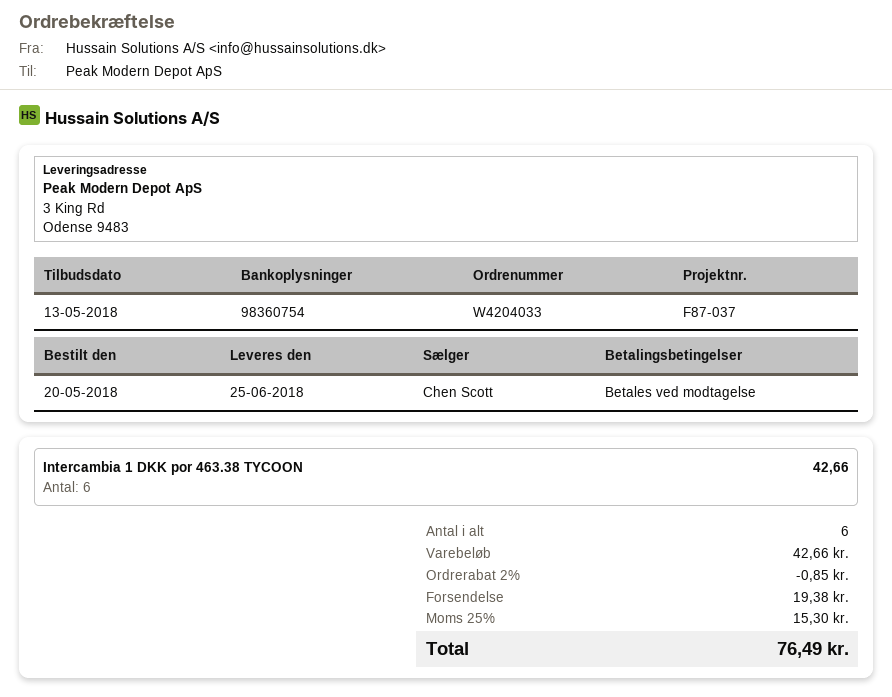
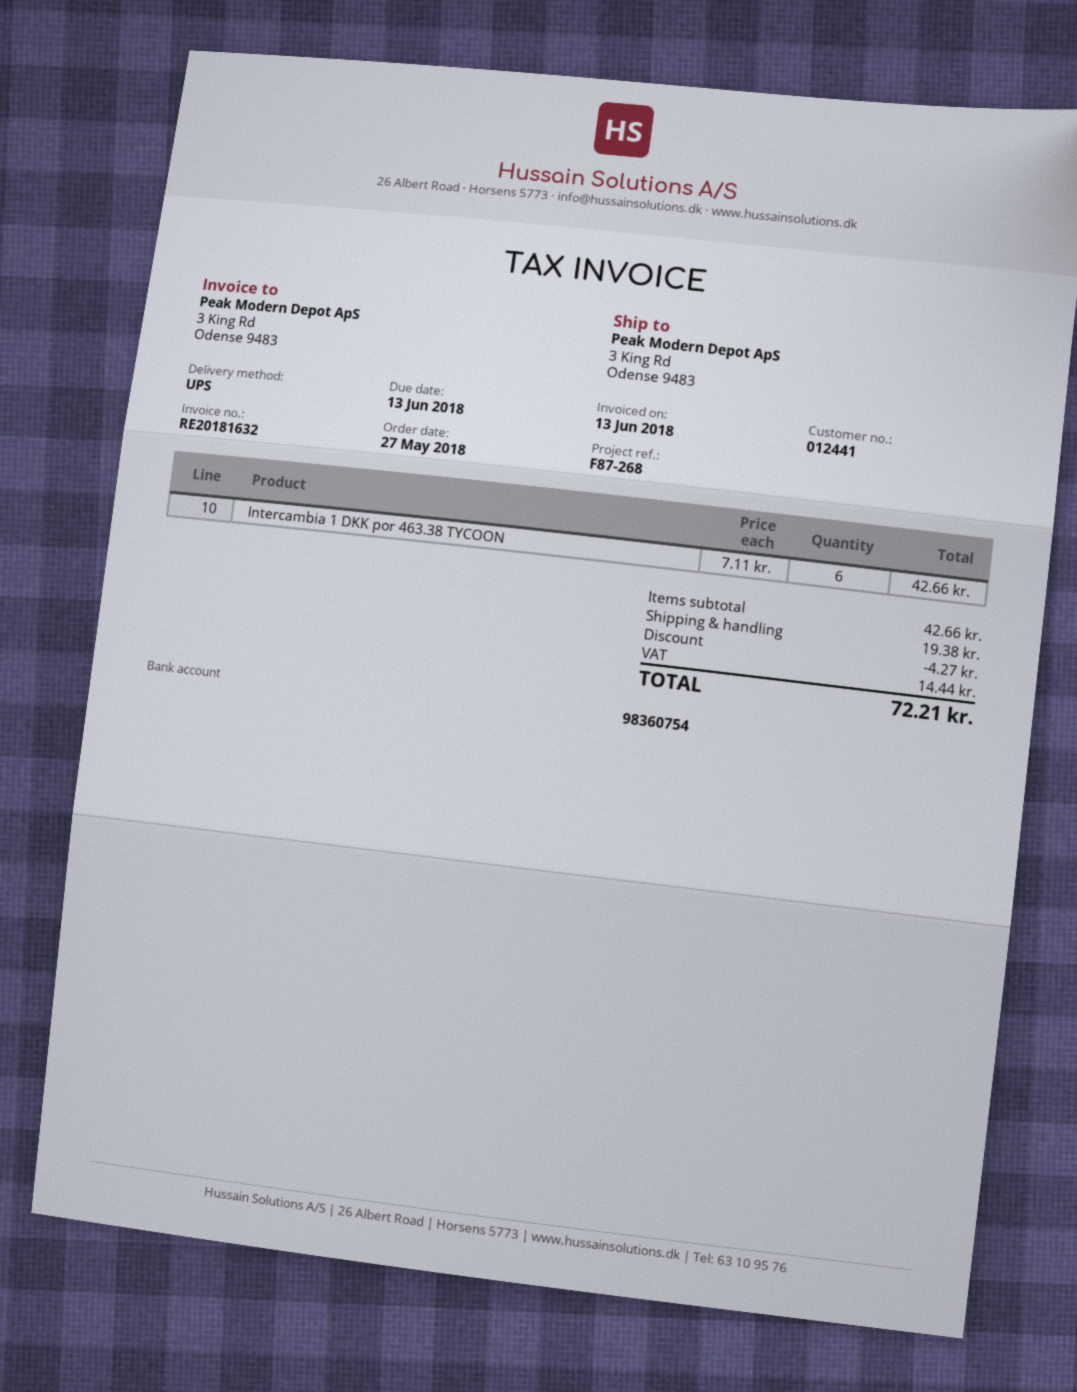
order date: 2018-05-20 -> 2018-05-27
reference: F87-037 -> F87-268
discount: 0.85 -> 4.27
tax: 15.30 -> 14.44
total: 76.49 -> 72.21

